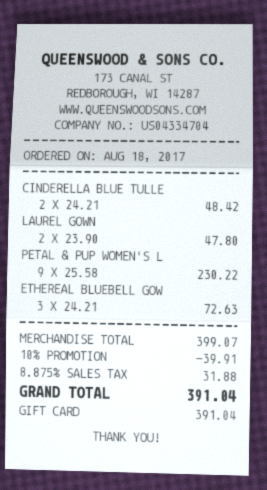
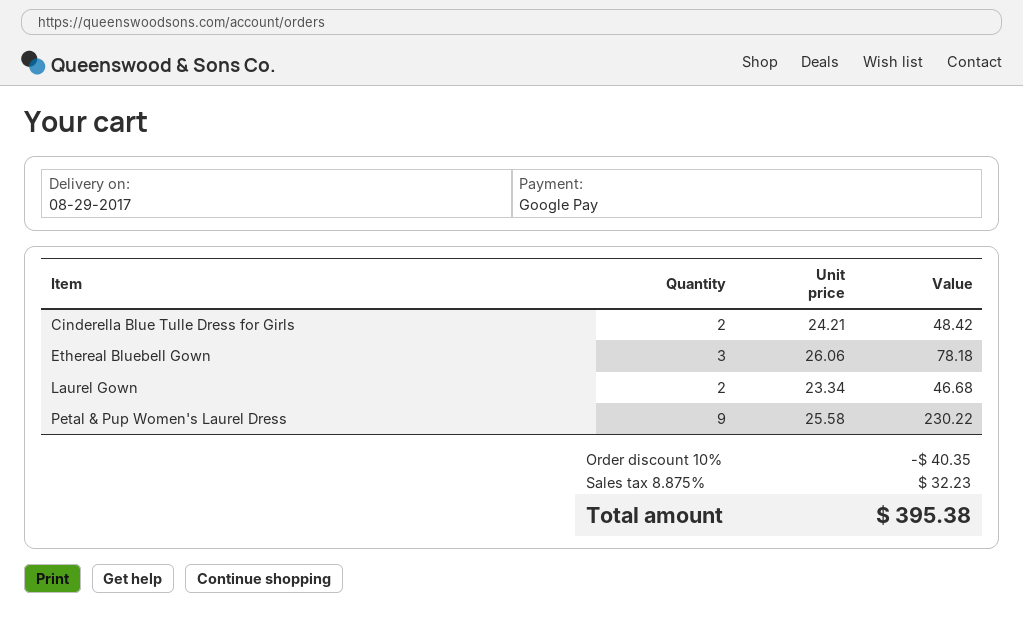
payment method: gift card -> Google Pay
LAUREL GOWN: 2 x 23.90 = 47.80 -> 2 x 23.34 = 46.68
ETHEREAL BLUEBELL GOW: 3 x 24.21 = 72.63 -> 3 x 26.06 = 78.18
discount: 10% = 39.91 -> 10% = 40.35
tax: 8.875% = 31.88 -> 8.875% = 32.23
total: 391.04 -> 395.38

